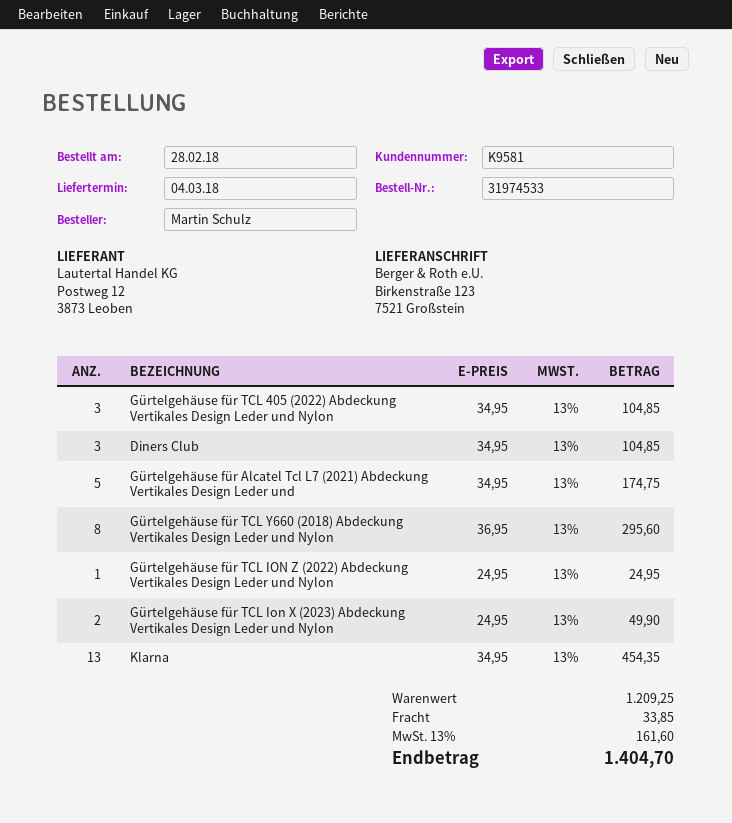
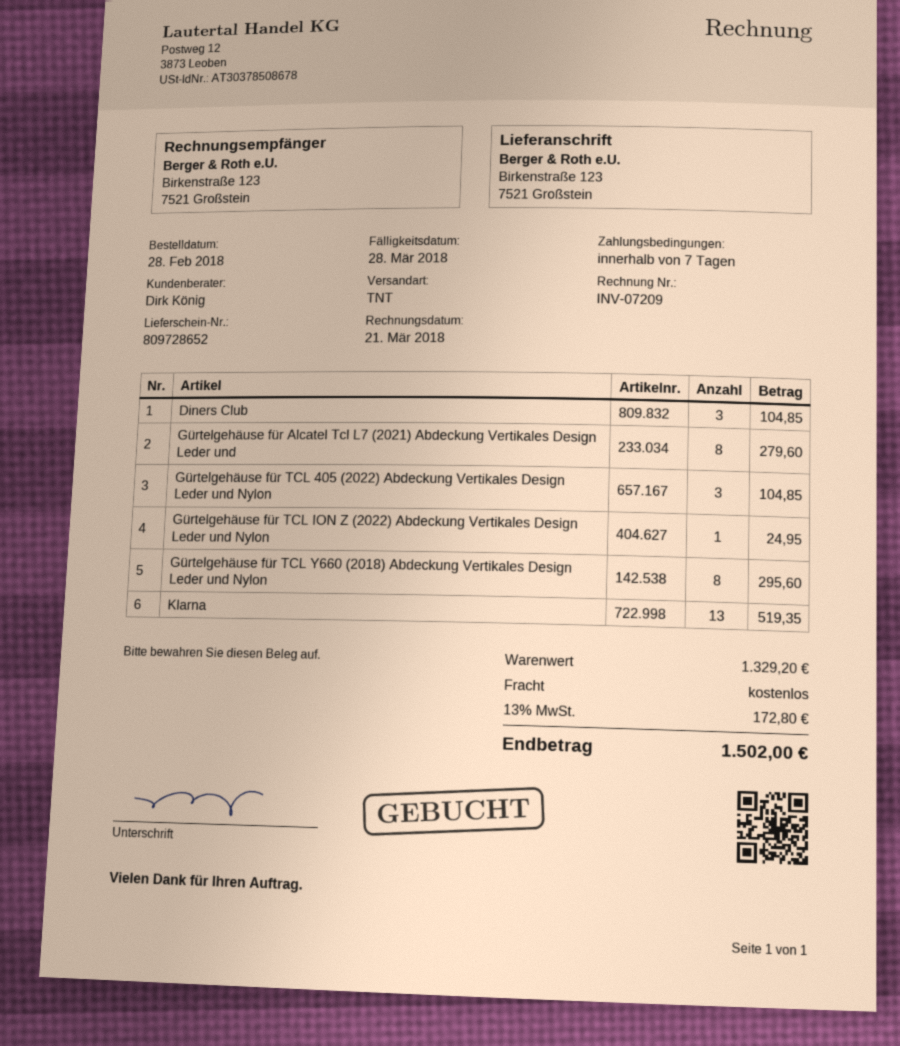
Gürtelgehäuse für Alcatel Tcl L7 (2021) Abdeckung Vertikales Design Leder und: 5 for 174.75 -> 8 for 279.60
Gürtelgehäuse für TCL Ion X (2023) Abdeckung Vertikales Design Leder und Nylon: 2 for 49.90 -> none
Klarna: 13 for 454.35 -> 13 for 519.35
subtotal: 1209.25 -> 1329.20
shipping: 33.85 -> 0.00
tax: 13% = 161.60 -> 13% = 172.80
total: 1404.70 -> 1502.00

